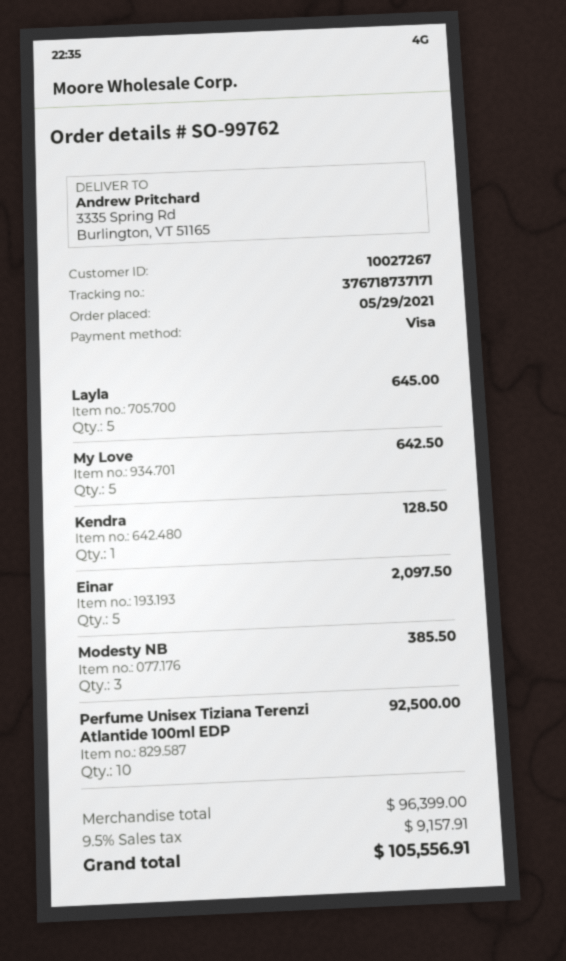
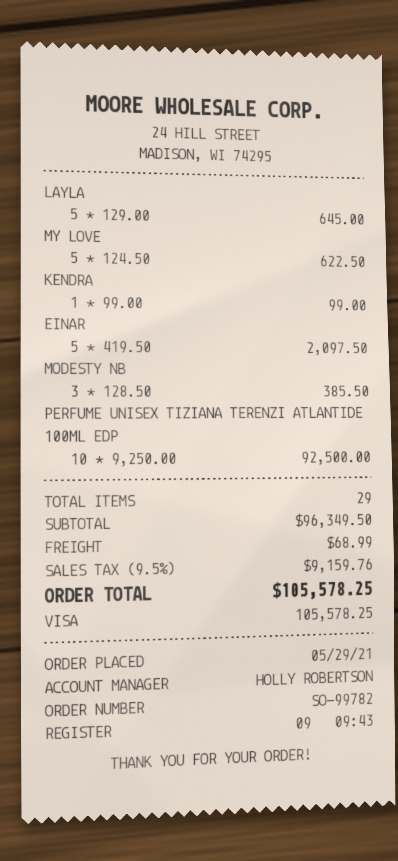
order number: SO-99762 -> SO-99782
My Love: 5 for 642.50 -> 5 for 622.50
Kendra: 1 for 128.50 -> 1 for 99.00
subtotal: 96399.00 -> 96349.50
shipping: none -> 68.99
tax: 9.5% = 9157.91 -> 9.5% = 9159.76
total: 105556.91 -> 105578.25

